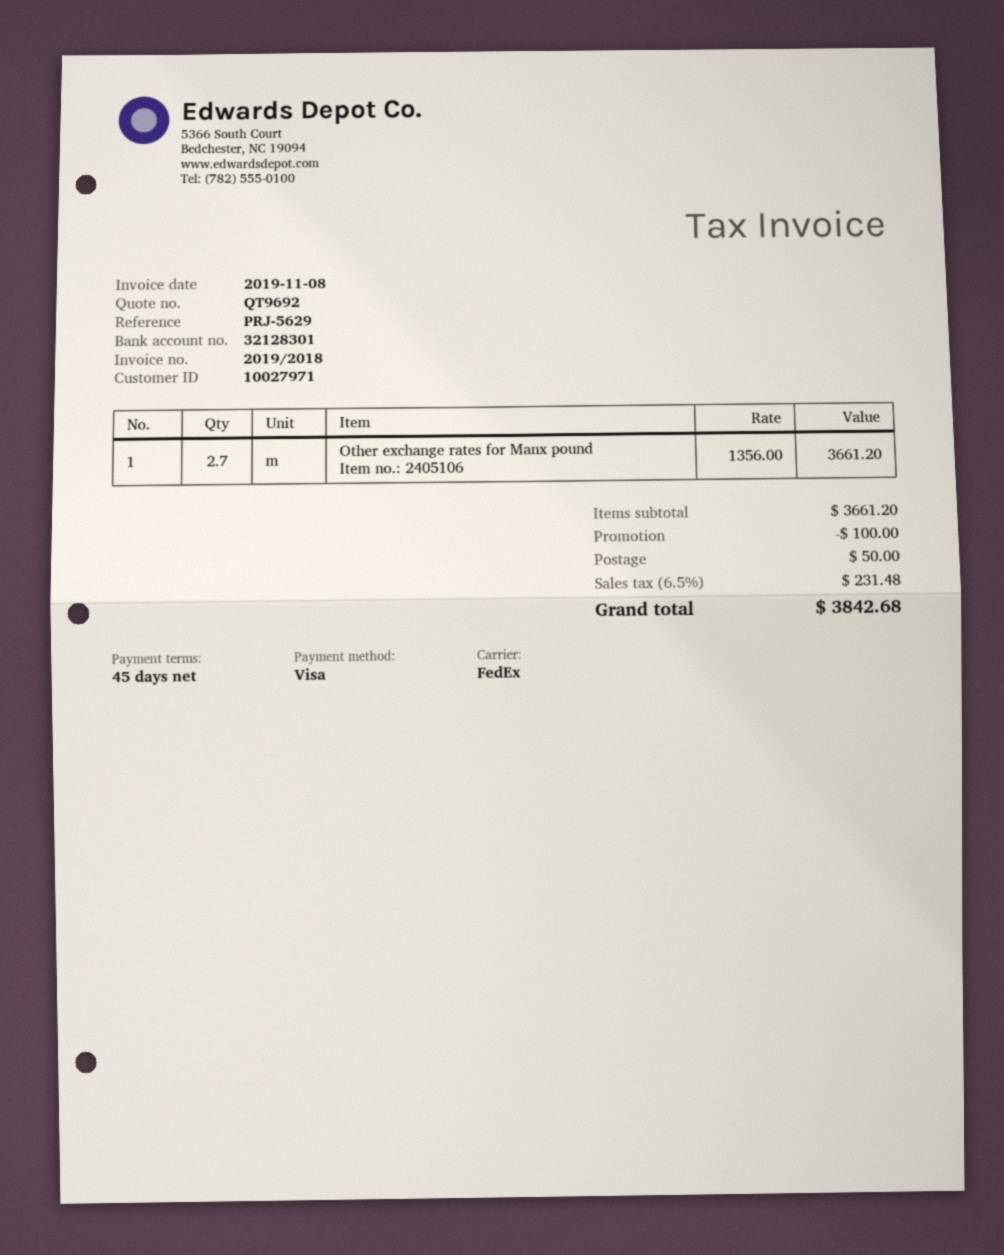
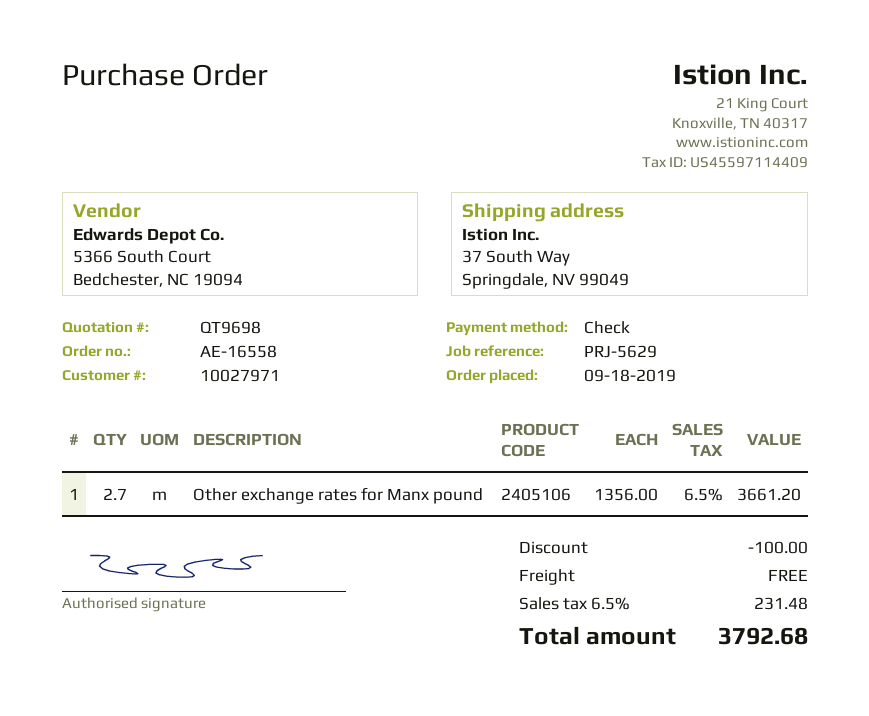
quote number: QT9692 -> QT9698
payment method: Visa -> cheque
shipping: 50.00 -> 0.00
total: 3842.68 -> 3792.68

